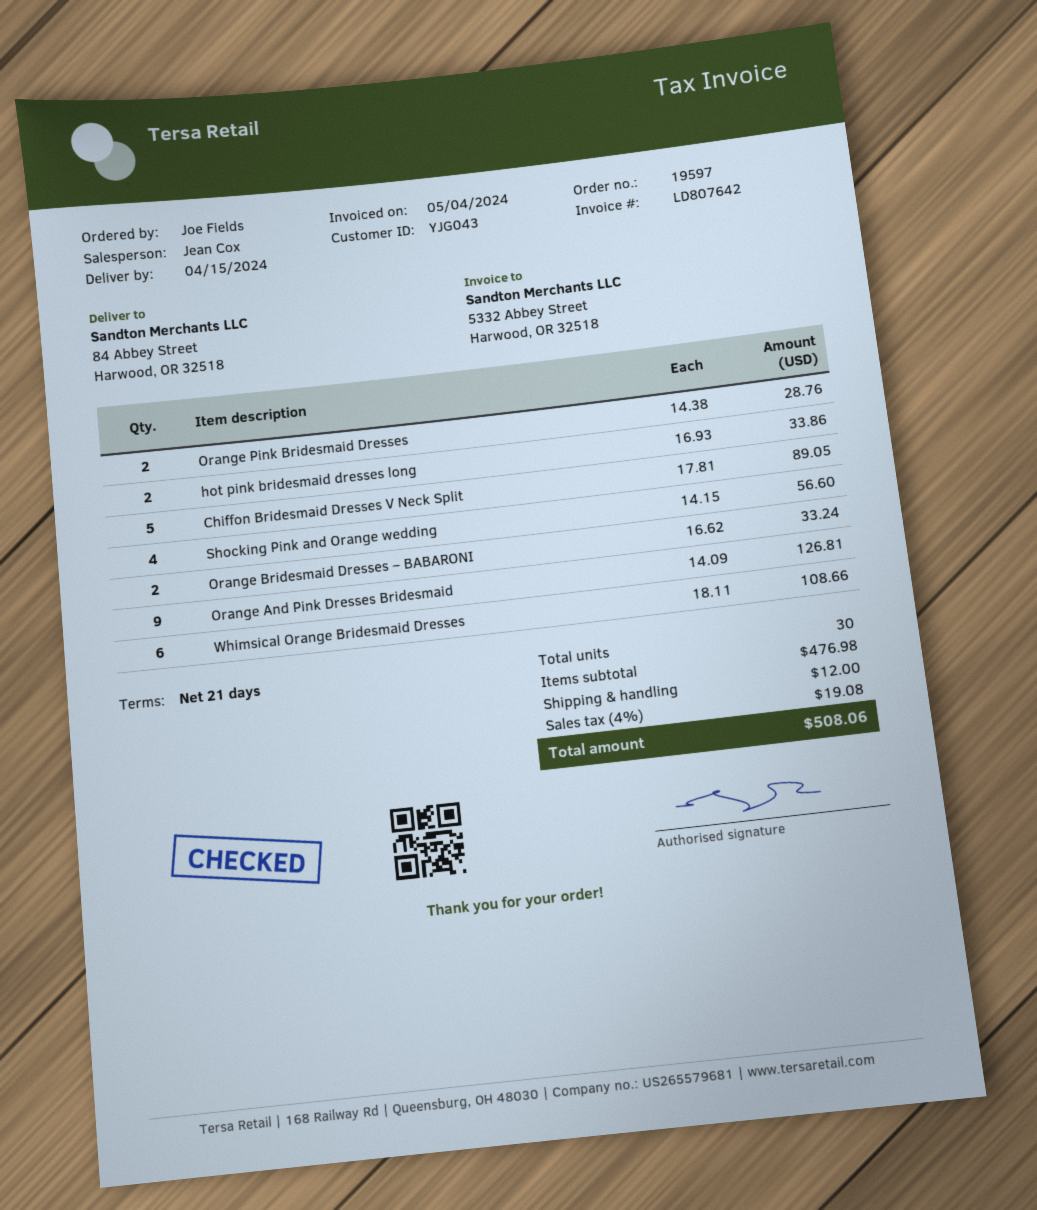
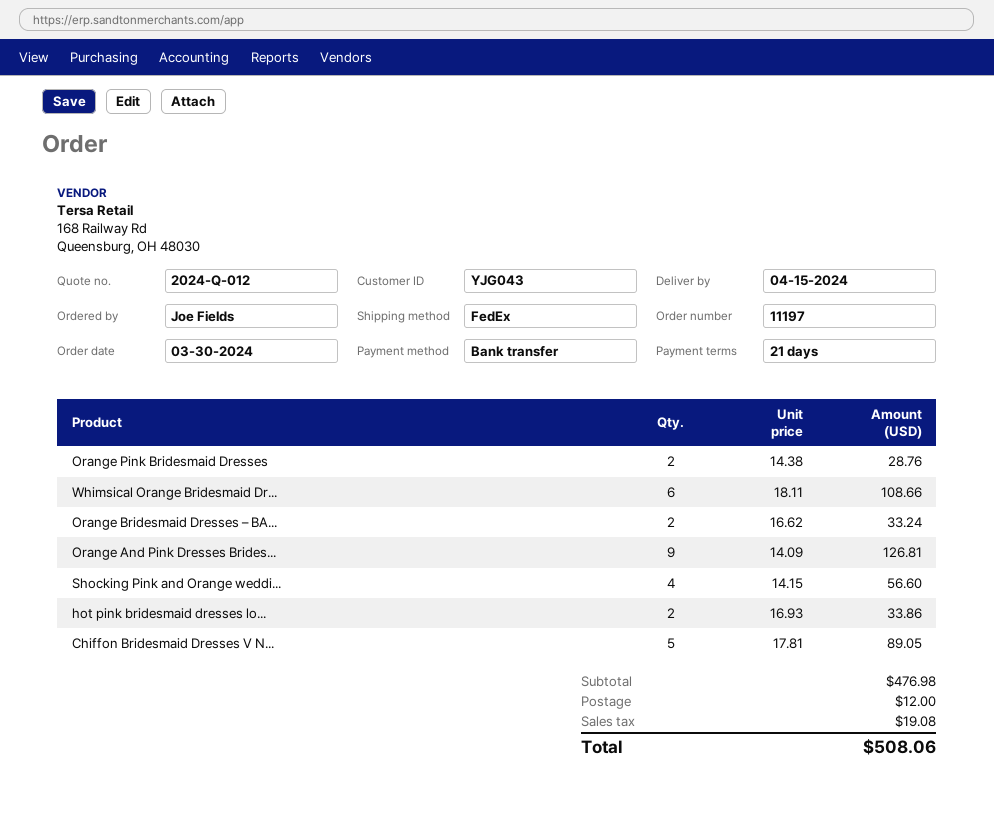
order number: 19597 -> 11197

